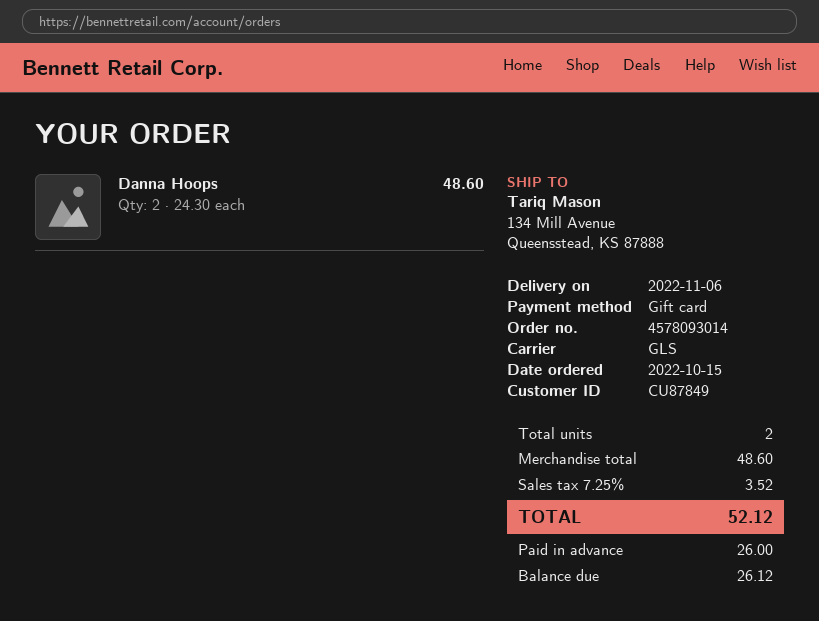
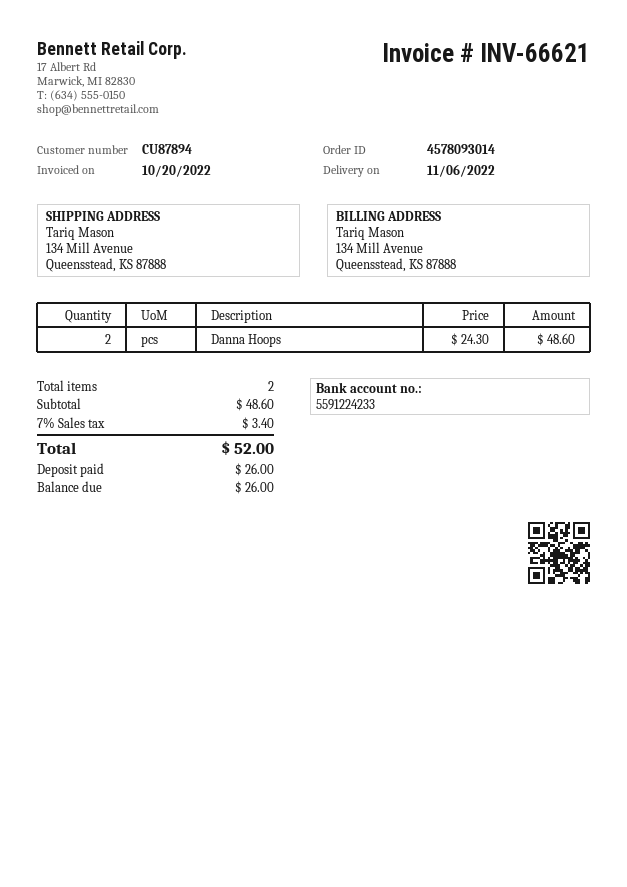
customer number: CU87849 -> CU87894
tax: 7.25% = 3.52 -> 7% = 3.40
total: 52.12 -> 52.00
balance: 26.12 -> 26.00

